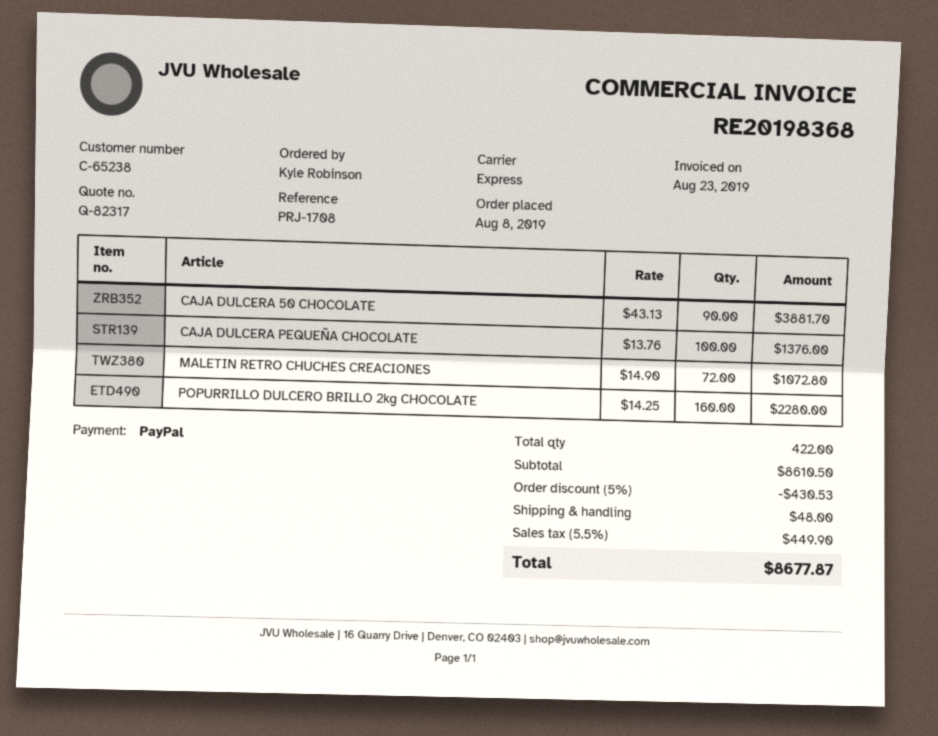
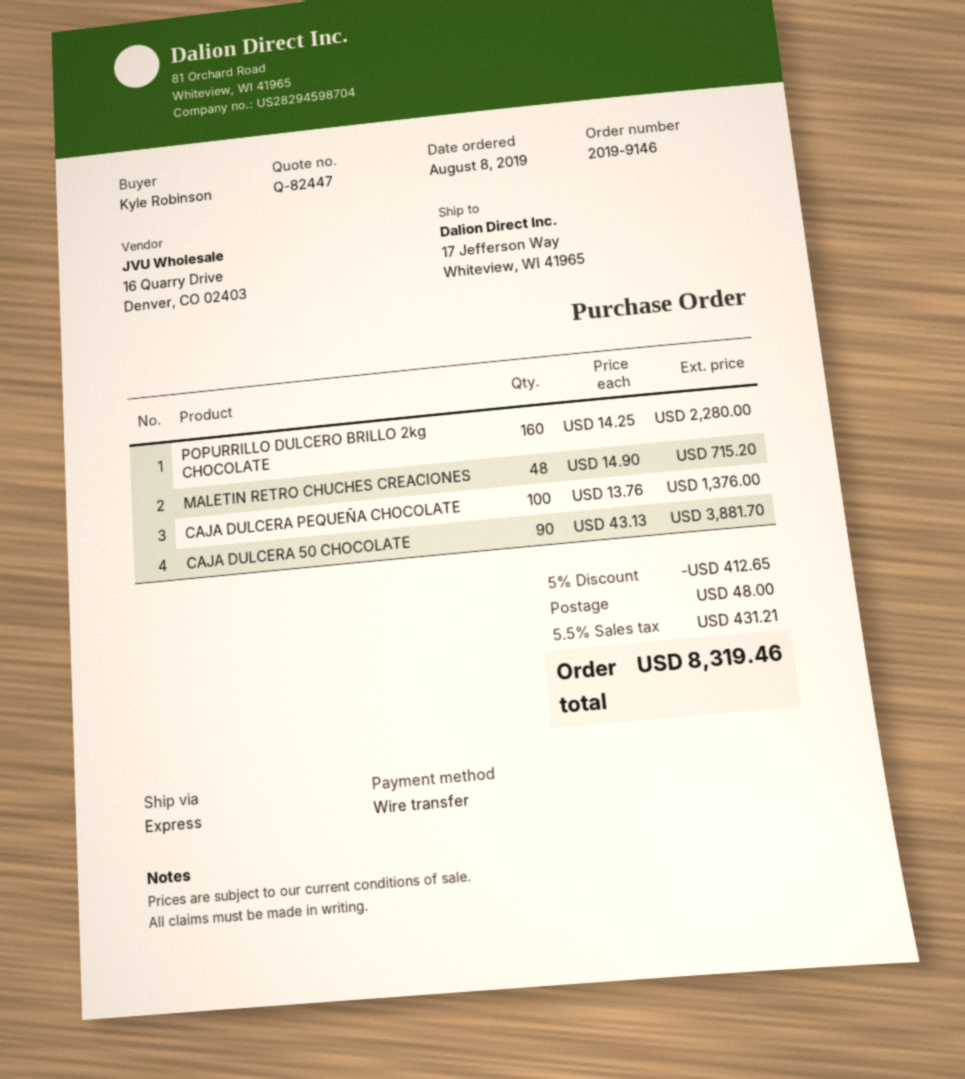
quote number: Q-82317 -> Q-82447
payment method: PayPal -> bank transfer
MALETIN RETRO CHUCHES CREACIONES: 72 x 14.90 = 1072.80 -> 48 x 14.90 = 715.20
discount: 5% = 430.53 -> 5% = 412.65
tax: 5.5% = 449.90 -> 5.5% = 431.21
total: 8677.87 -> 8319.46

